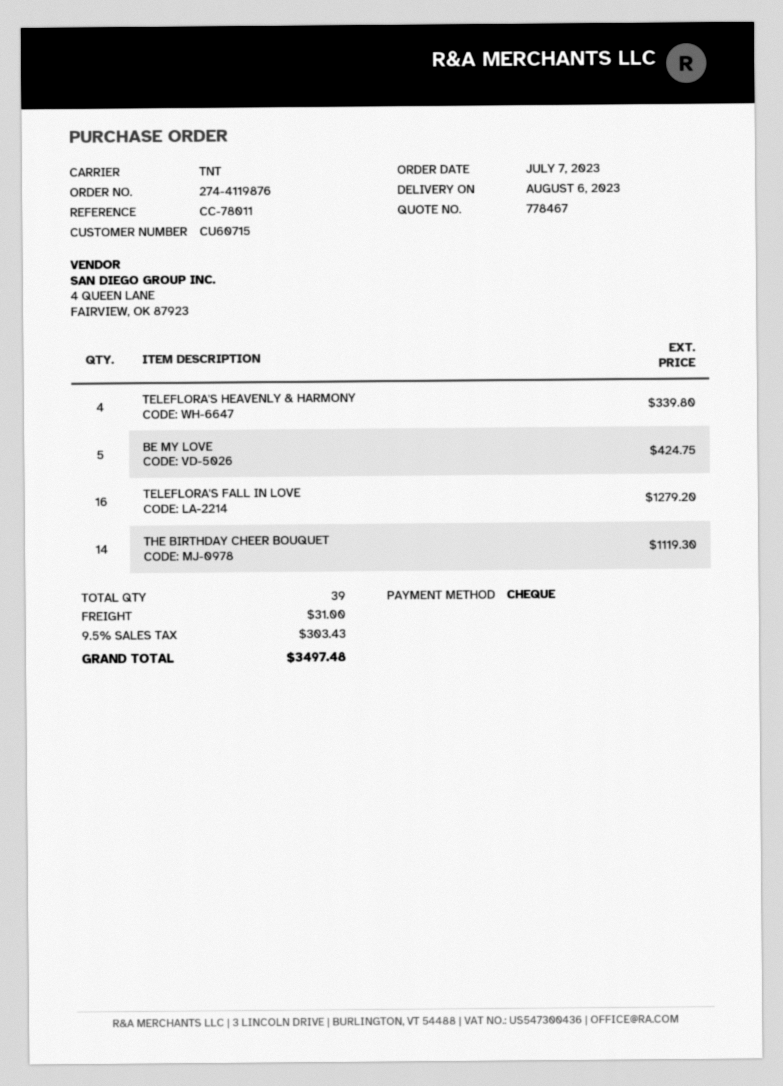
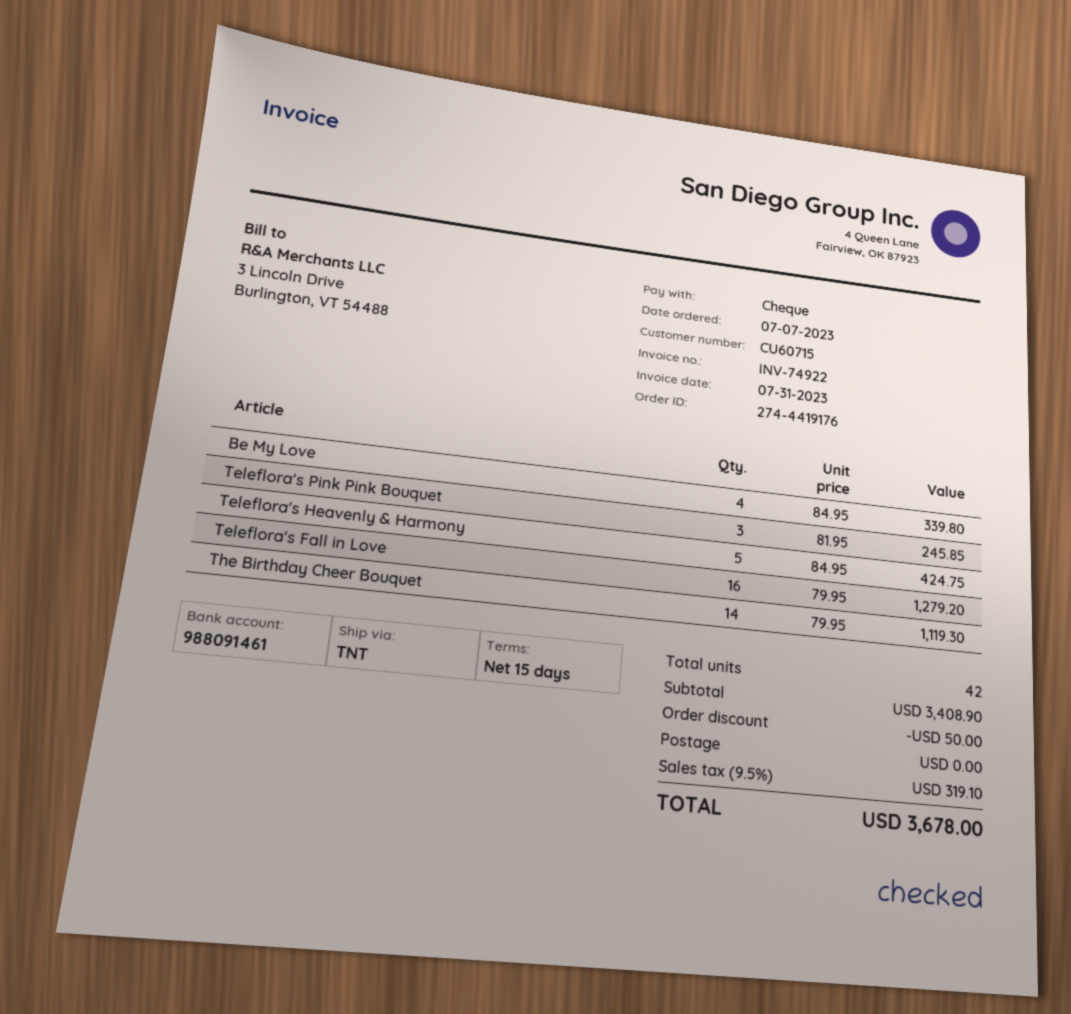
order number: 274-4119876 -> 274-4419176
TELEFLORA'S HEAVENLY & HARMONY: 4 for 339.80 -> 5 for 424.75
BE MY LOVE: 5 for 424.75 -> 4 for 339.80
Teleflora's Pink Pink Bouquet: none -> 3 for 245.85
total quantity: 39 -> 42
discount: none -> 50.00
shipping: 31.00 -> 0.00
tax: 9.5% = 303.43 -> 9.5% = 319.10
total: 3497.48 -> 3678.00

